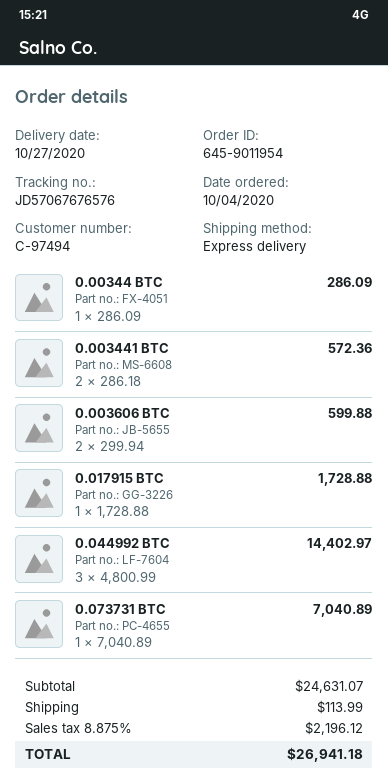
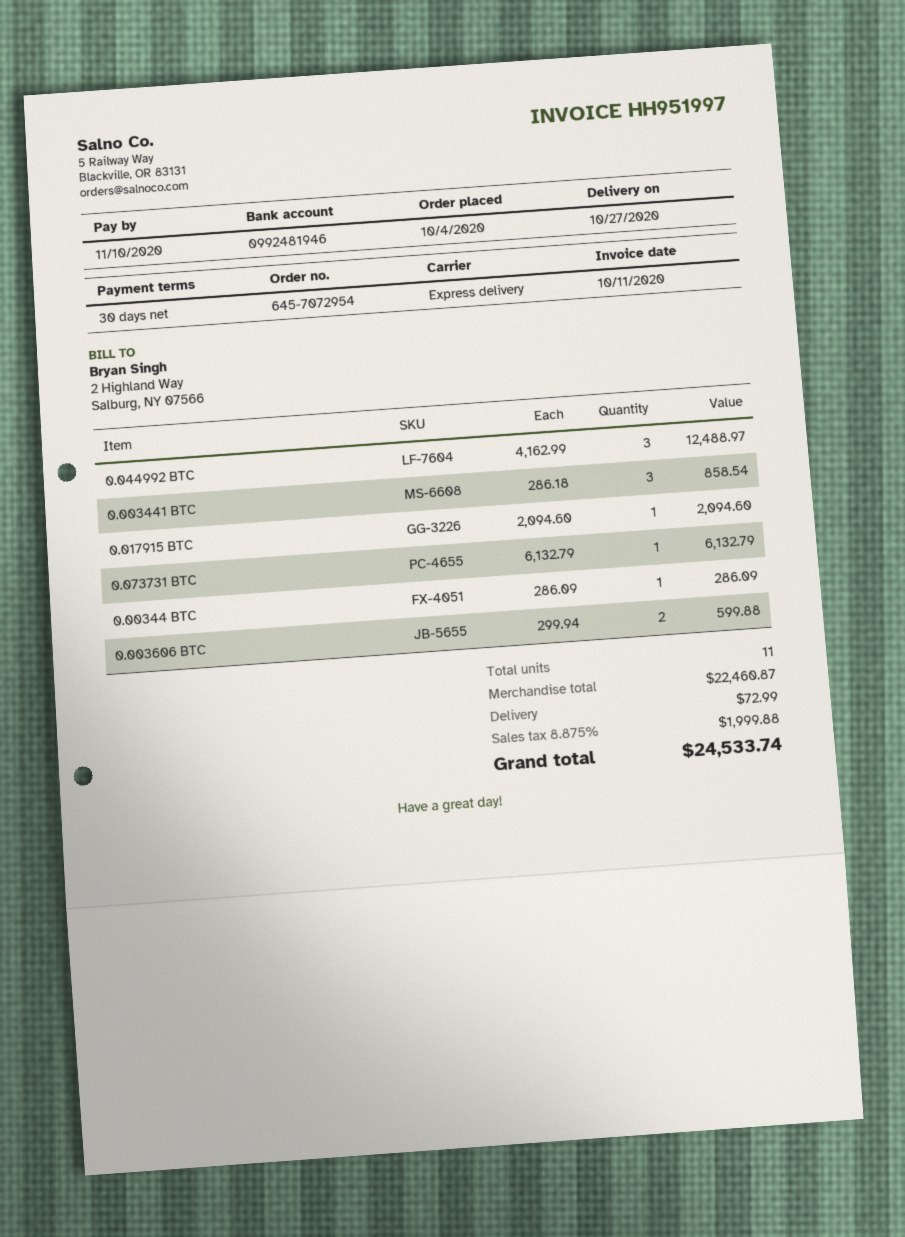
order number: 645-9011954 -> 645-7072954
0.003441 BTC: 2 x 286.18 = 572.36 -> 3 x 286.18 = 858.54
0.017915 BTC: 1 x 1728.88 = 1728.88 -> 1 x 2094.60 = 2094.60
0.044992 BTC: 3 x 4800.99 = 14402.97 -> 3 x 4162.99 = 12488.97
0.073731 BTC: 1 x 7040.89 = 7040.89 -> 1 x 6132.79 = 6132.79
subtotal: 24631.07 -> 22460.87
shipping: 113.99 -> 72.99
tax: 8.875% = 2196.12 -> 8.875% = 1999.88
total: 26941.18 -> 24533.74

